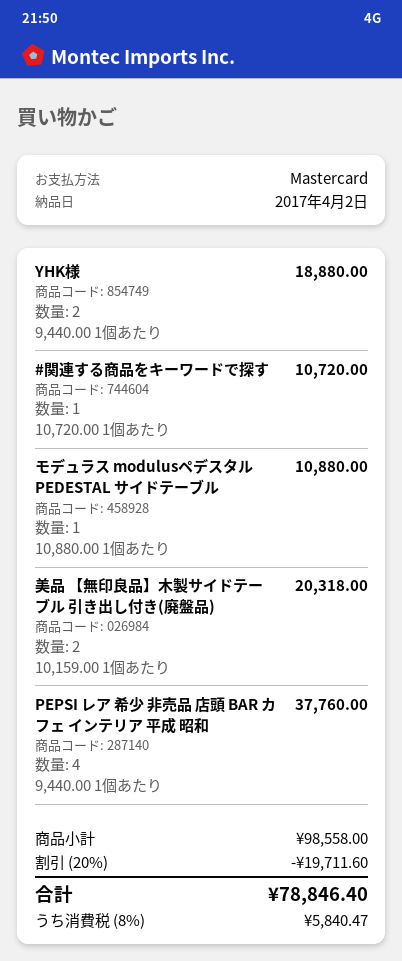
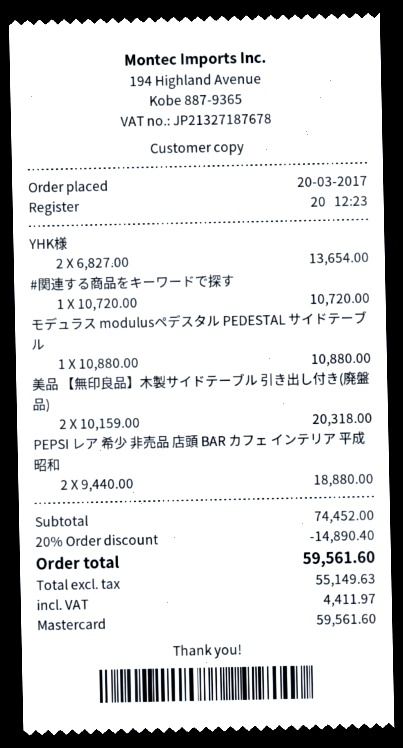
YHK様: 2 x 9440.00 = 18880.00 -> 2 x 6827.00 = 13654.00
PEPSI レア 希少 非売品 店頭 BAR カフェ インテリア 平成 昭和: 4 x 9440.00 = 37760.00 -> 2 x 9440.00 = 18880.00
subtotal: 98558.00 -> 74452.00
discount: 20% = 19711.60 -> 20% = 14890.40
tax: 5840.47 -> 4411.97
total: 78846.40 -> 59561.60

